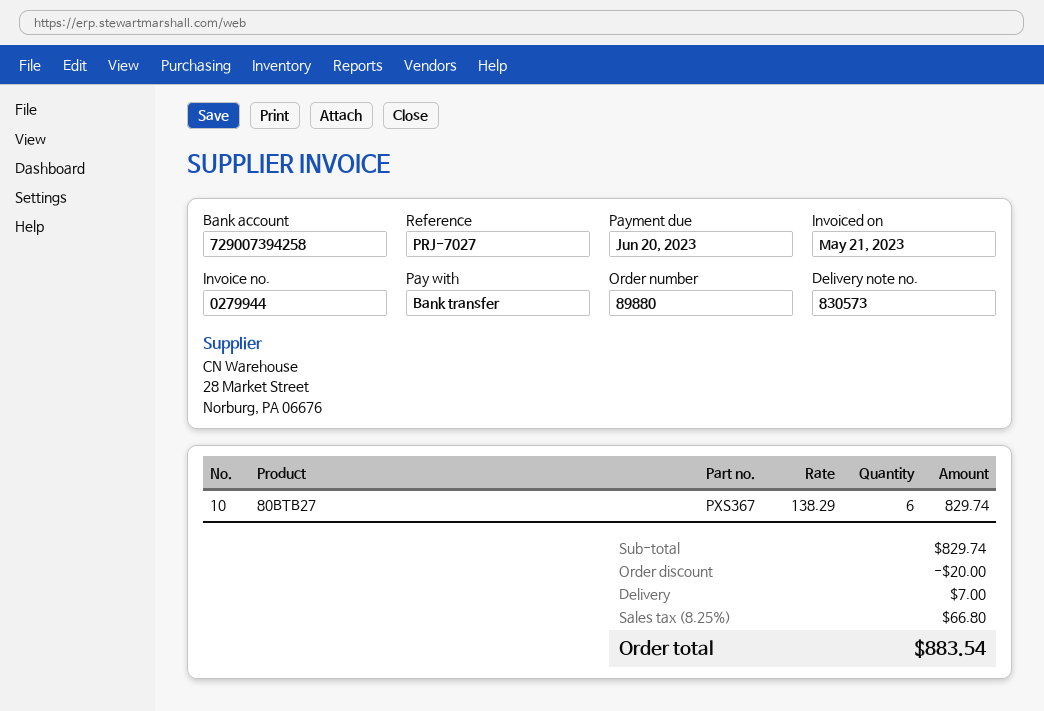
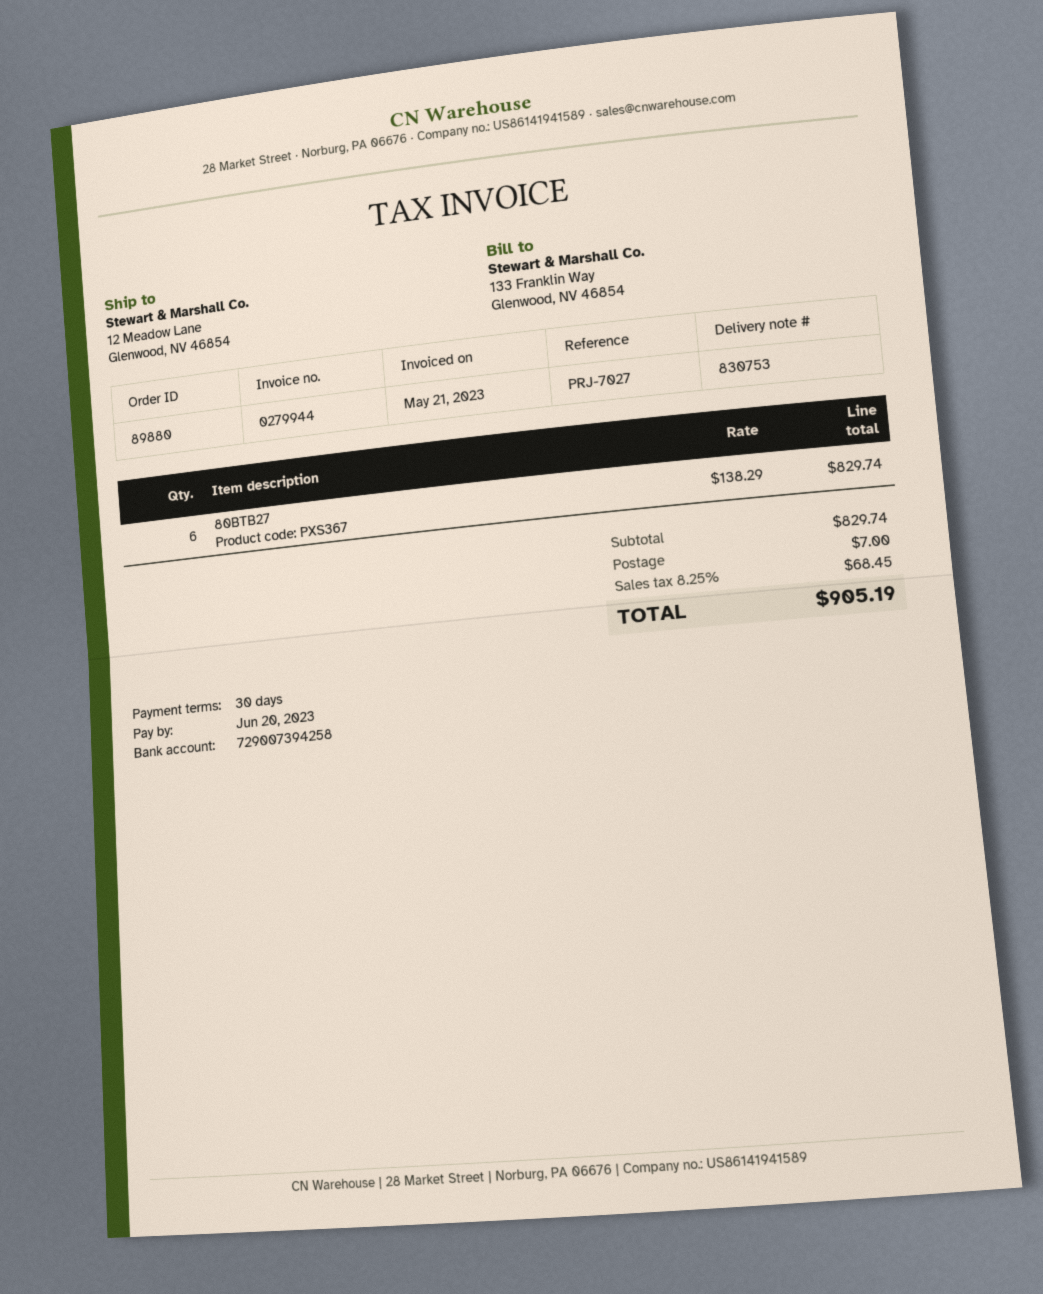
delivery note number: 830573 -> 830753
discount: 20.00 -> none
tax: 8.25% = 66.80 -> 8.25% = 68.45
total: 883.54 -> 905.19

